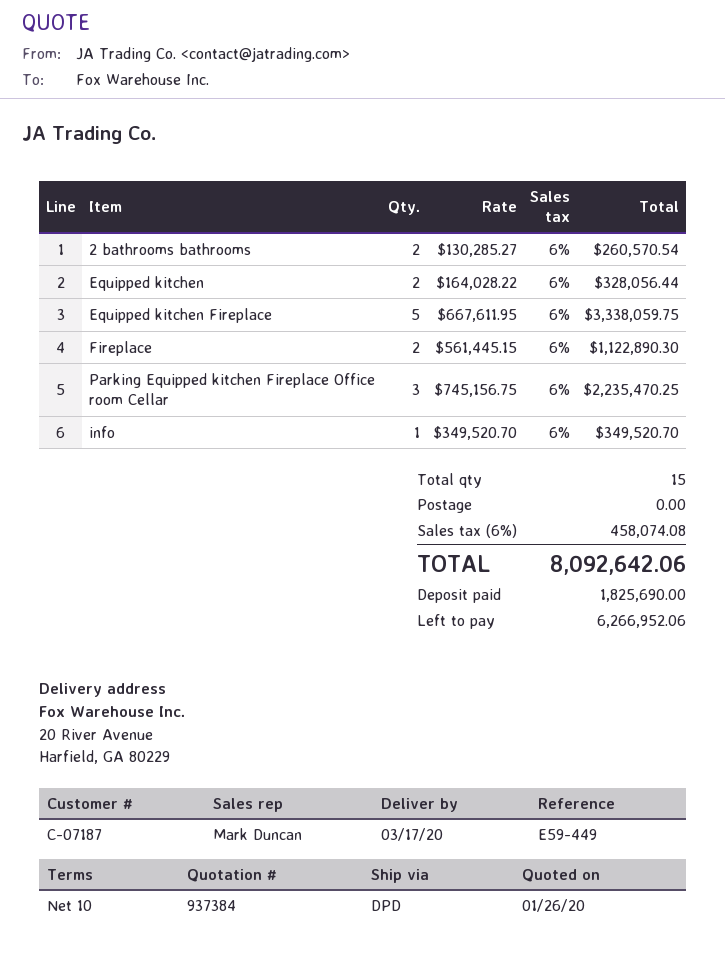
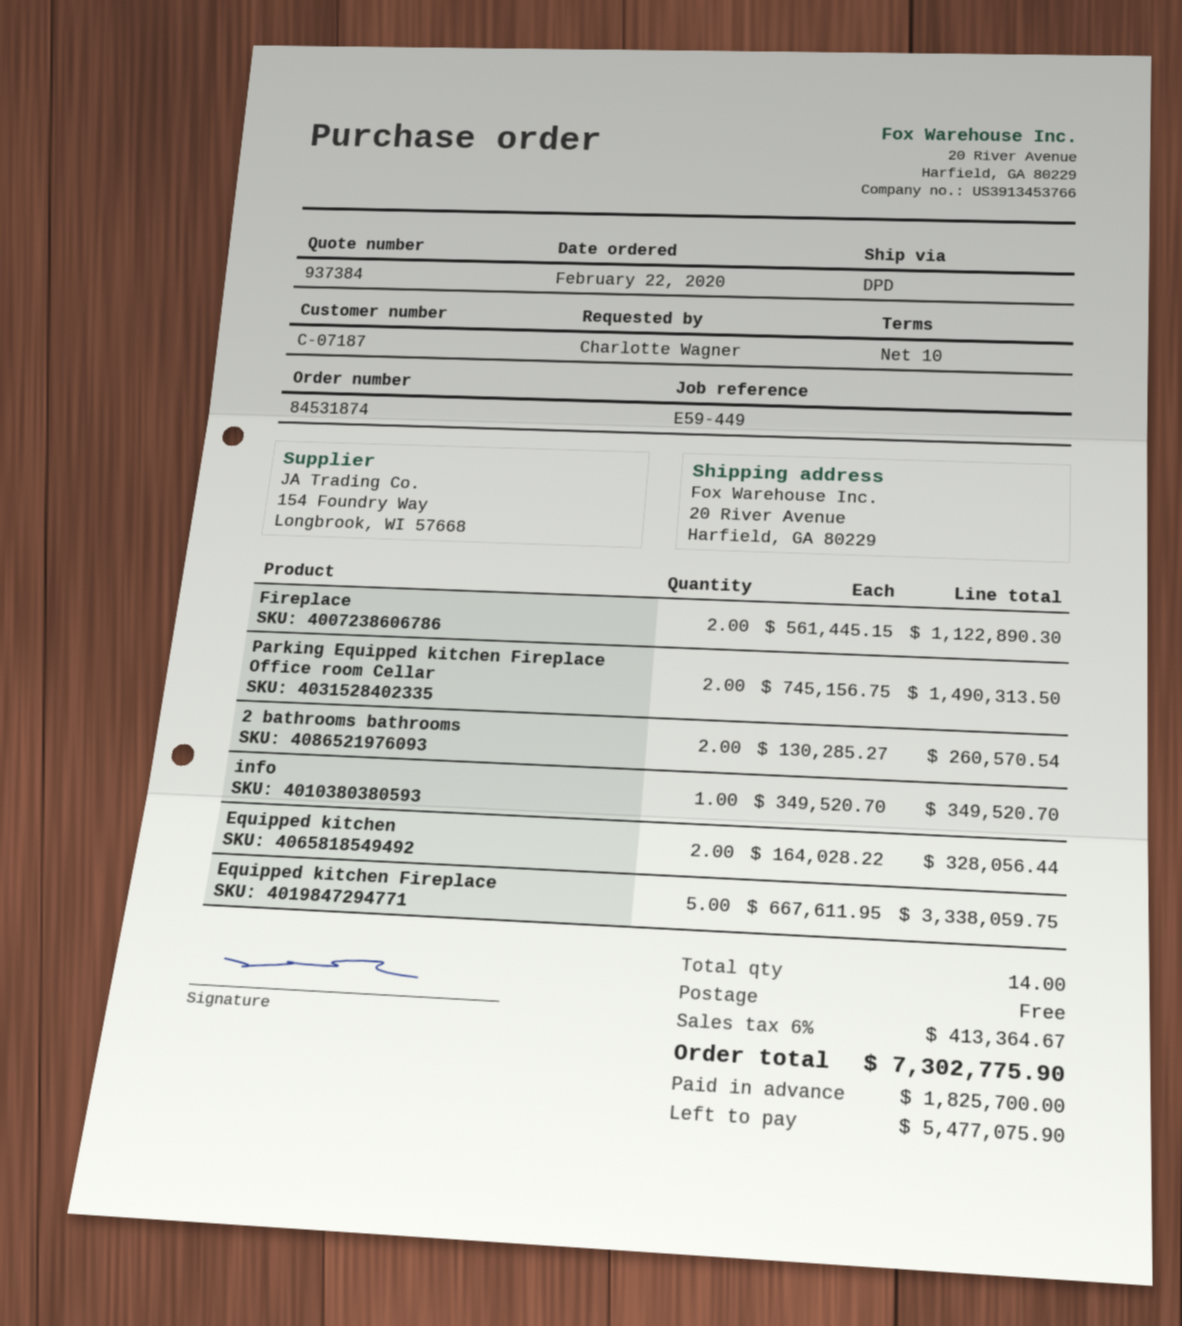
Parking Equipped kitchen Fireplace Office room Cellar: 3 x 745156.75 = 2235470.25 -> 2 x 745156.75 = 1490313.50
total quantity: 15 -> 14
tax: 6% = 458074.08 -> 6% = 413364.67
total: 8092642.06 -> 7302775.90
deposit: 1825690.00 -> 1825700.00
balance: 6266952.06 -> 5477075.90

